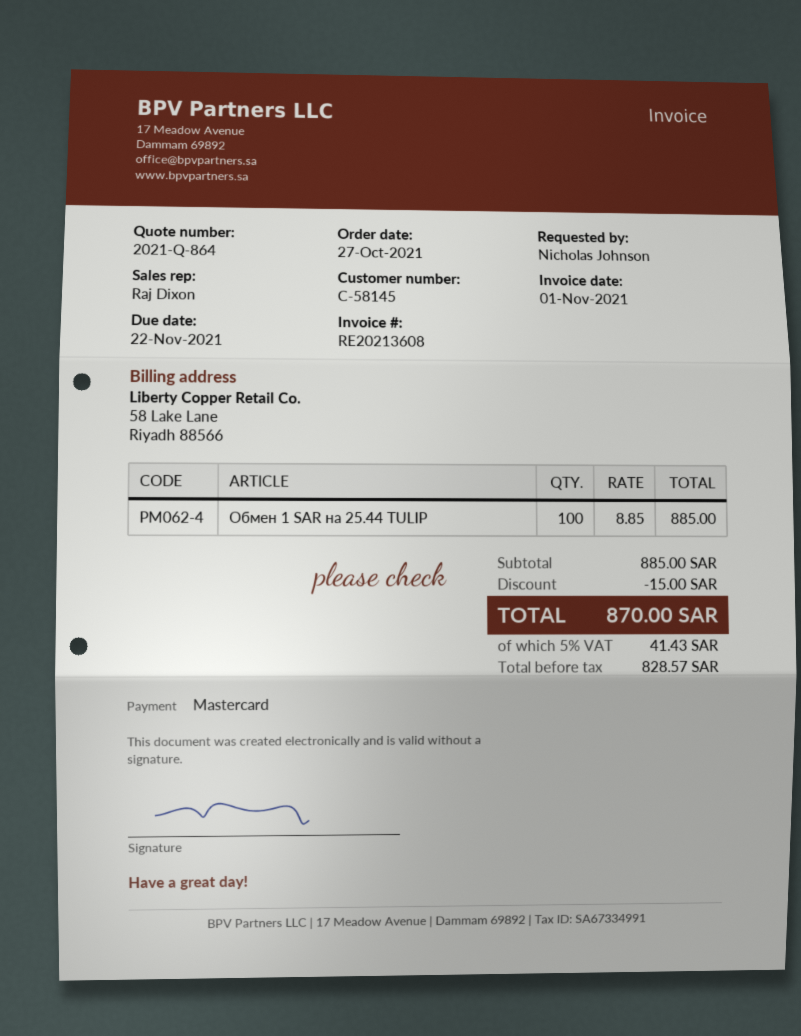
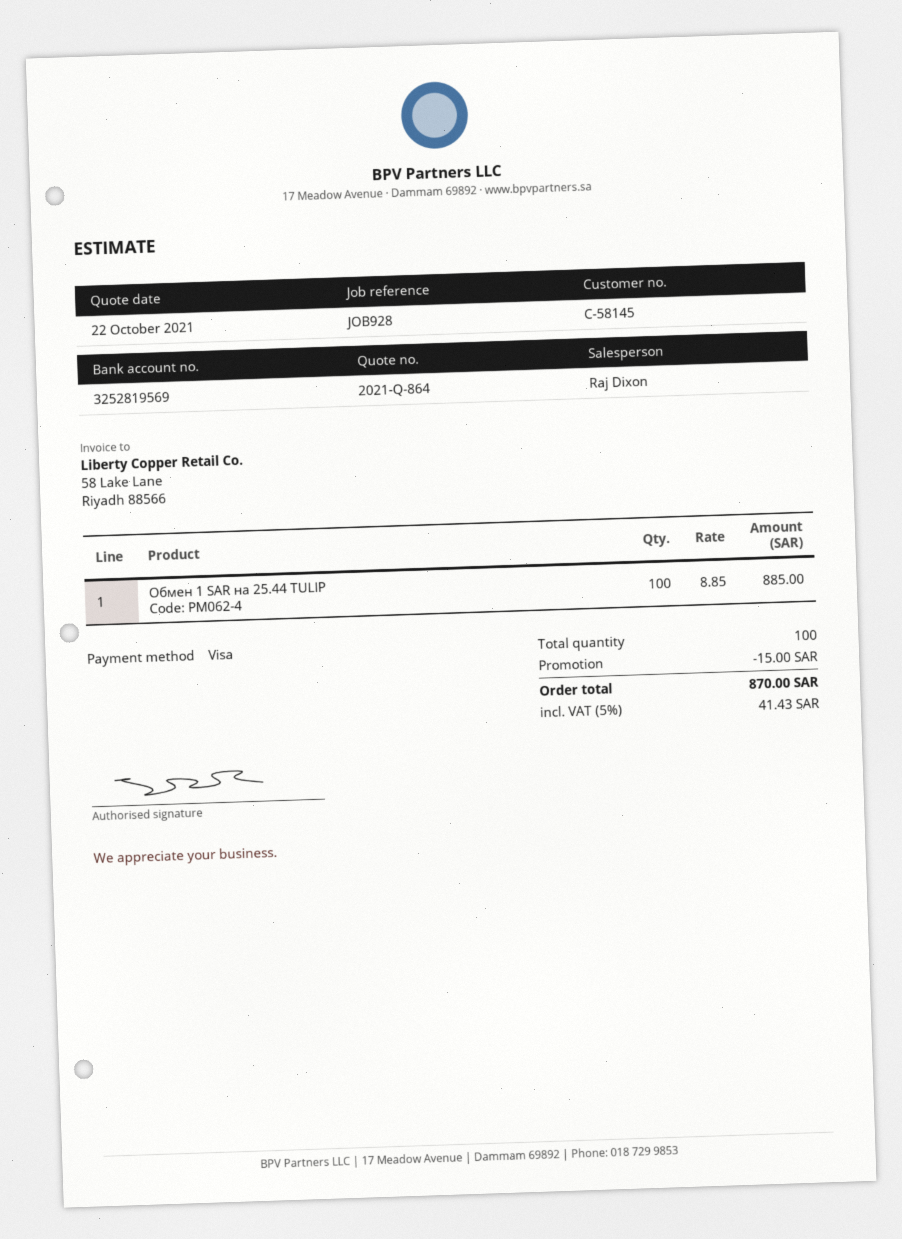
payment method: Mastercard -> Visa

